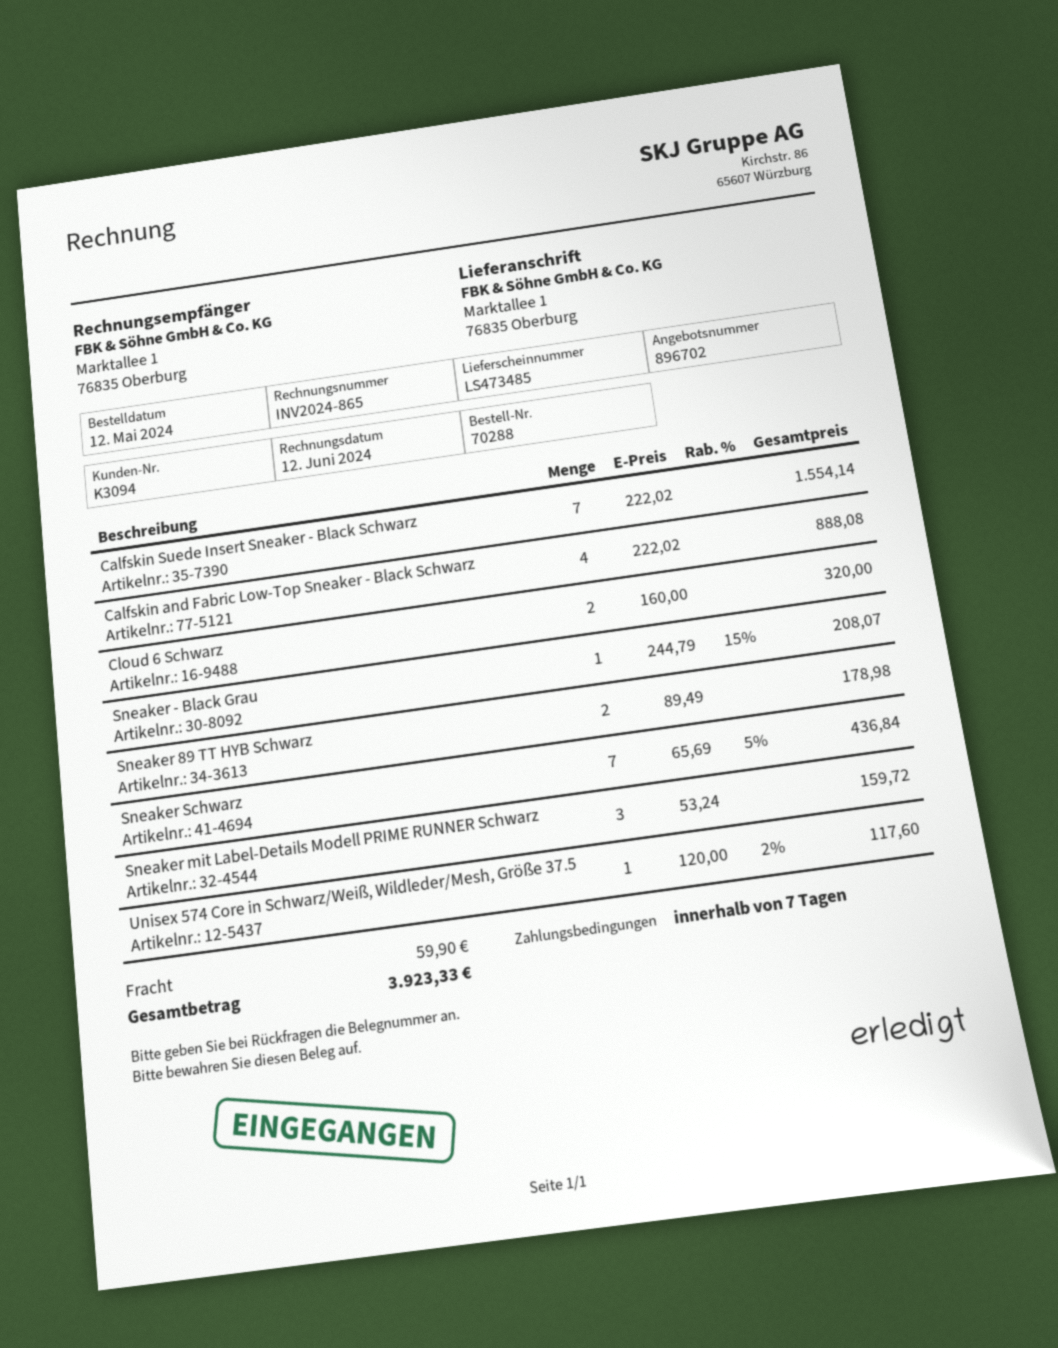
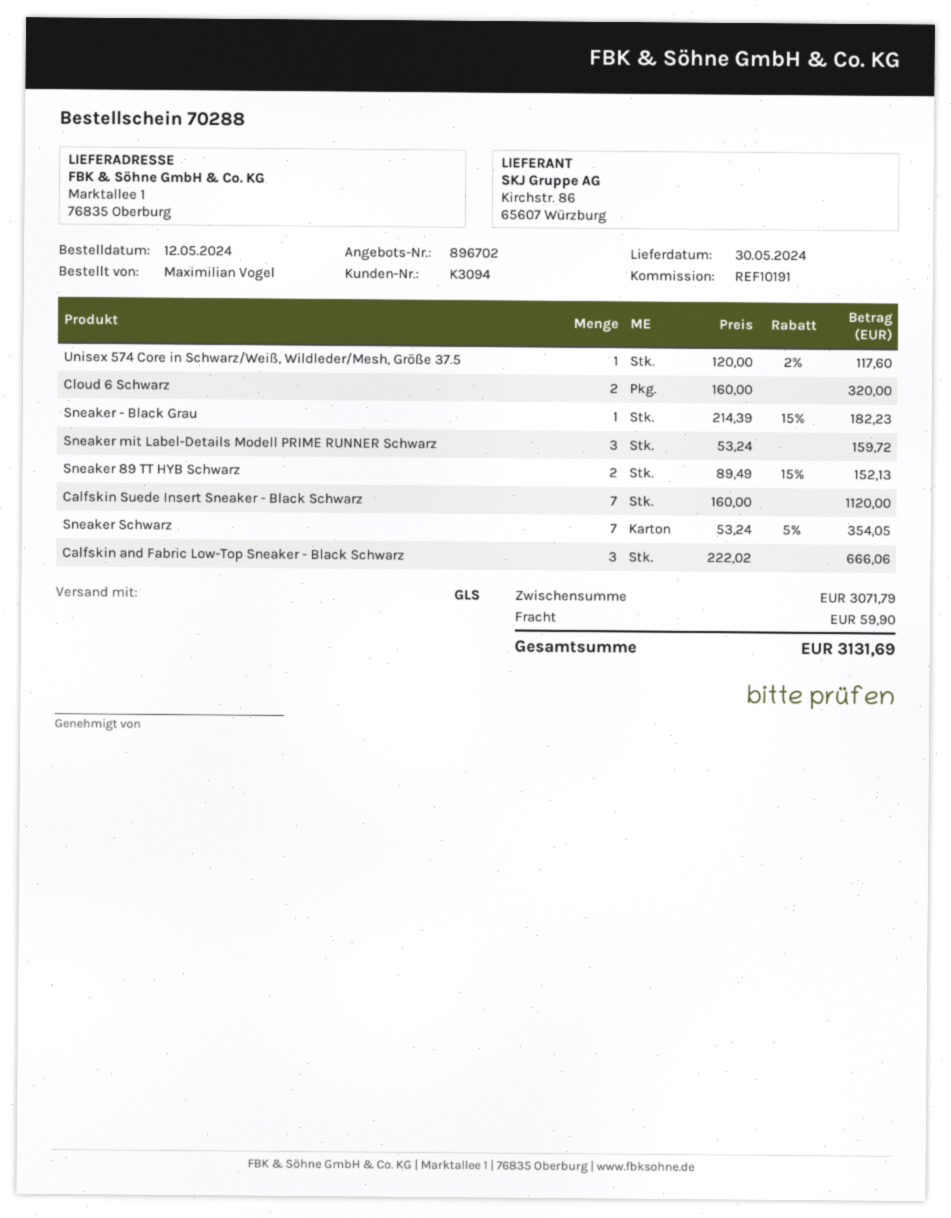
Calfskin Suede Insert Sneaker - Black Schwarz: 7 x 222.02 = 1554.14 -> 7 x 160.00 = 1120.00
Calfskin and Fabric Low-Top Sneaker - Black Schwarz: 4 x 222.02 = 888.08 -> 3 x 222.02 = 666.06
Sneaker - Black Grau: 1 x 244.79 - 15% = 208.07 -> 1 x 214.39 - 15% = 182.23
Sneaker 89 TT HYB Schwarz: 2 x 89.49 = 178.98 -> 2 x 89.49 - 15% = 152.13
Sneaker Schwarz: 7 x 65.69 - 5% = 436.84 -> 7 x 53.24 - 5% = 354.05
total: 3923.33 -> 3131.69

